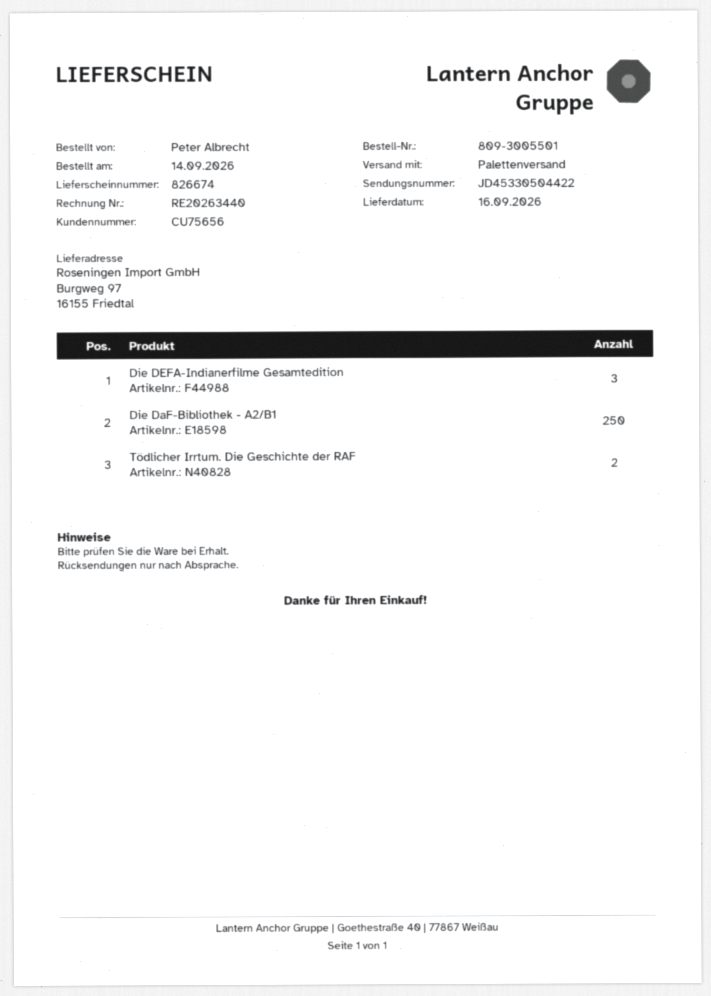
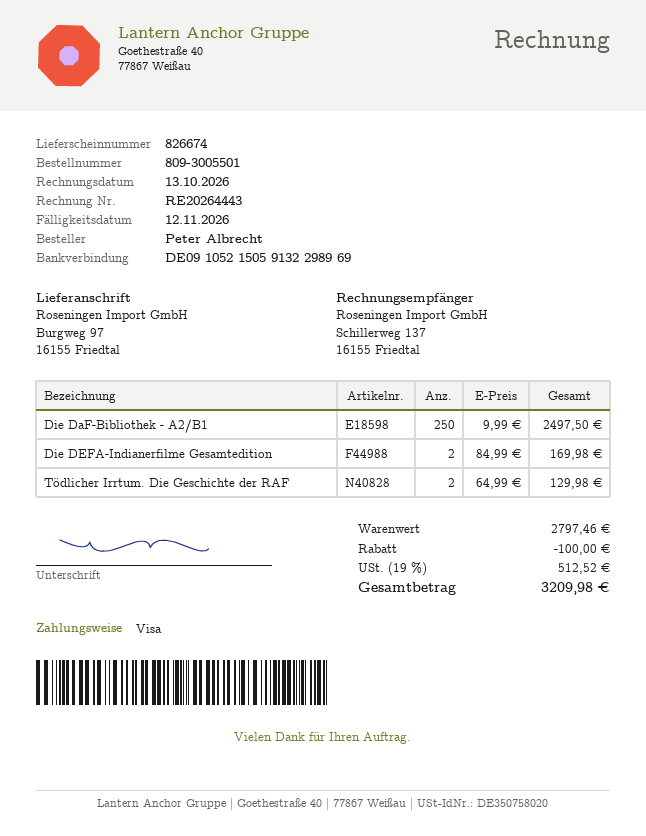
invoice number: RE20263440 -> RE20264443
Die DEFA-Indianerfilme Gesamtedition: 3 -> 2

